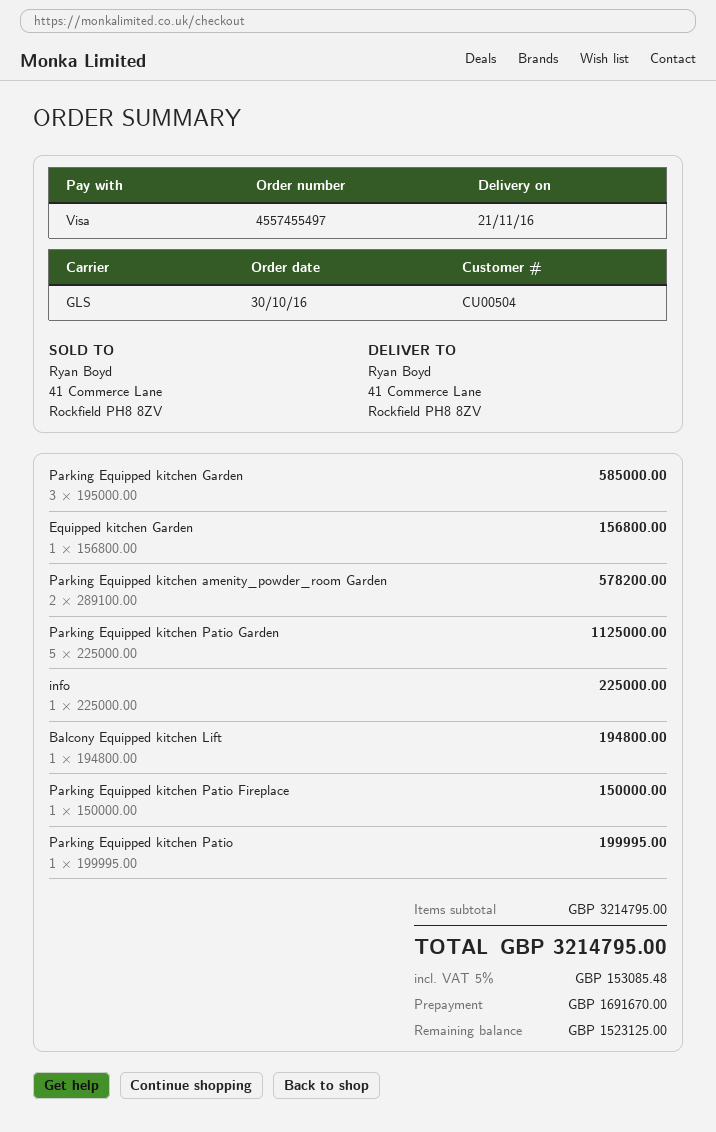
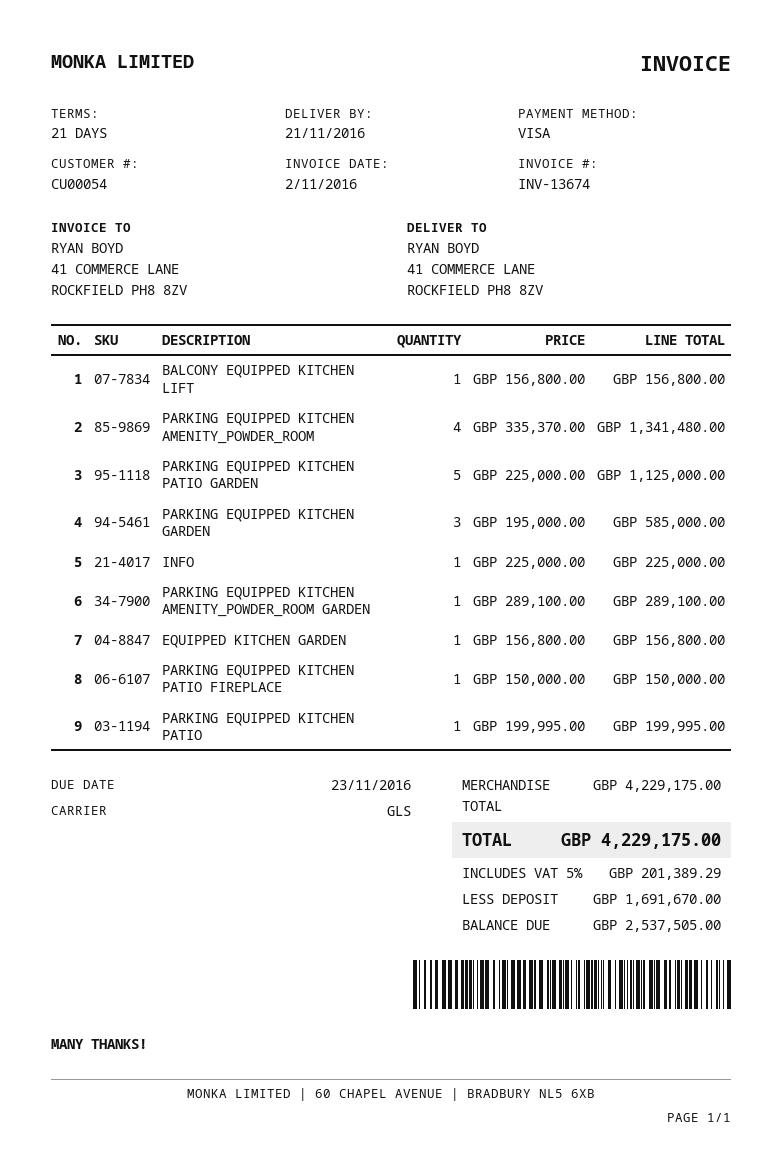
customer number: CU00504 -> CU00054
Parking Equipped kitchen amenity_powder_room Garden: 2 x 289100.00 = 578200.00 -> 1 x 289100.00 = 289100.00
Balcony Equipped kitchen Lift: 1 x 194800.00 = 194800.00 -> 1 x 156800.00 = 156800.00
PARKING EQUIPPED KITCHEN AMENITY_POWDER_ROOM: none -> 4 x 335370.00 = 1341480.00
subtotal: 3214795.00 -> 4229175.00
tax: 5% = 153085.48 -> 5% = 201389.29
total: 3214795.00 -> 4229175.00
balance: 1523125.00 -> 2537505.00

